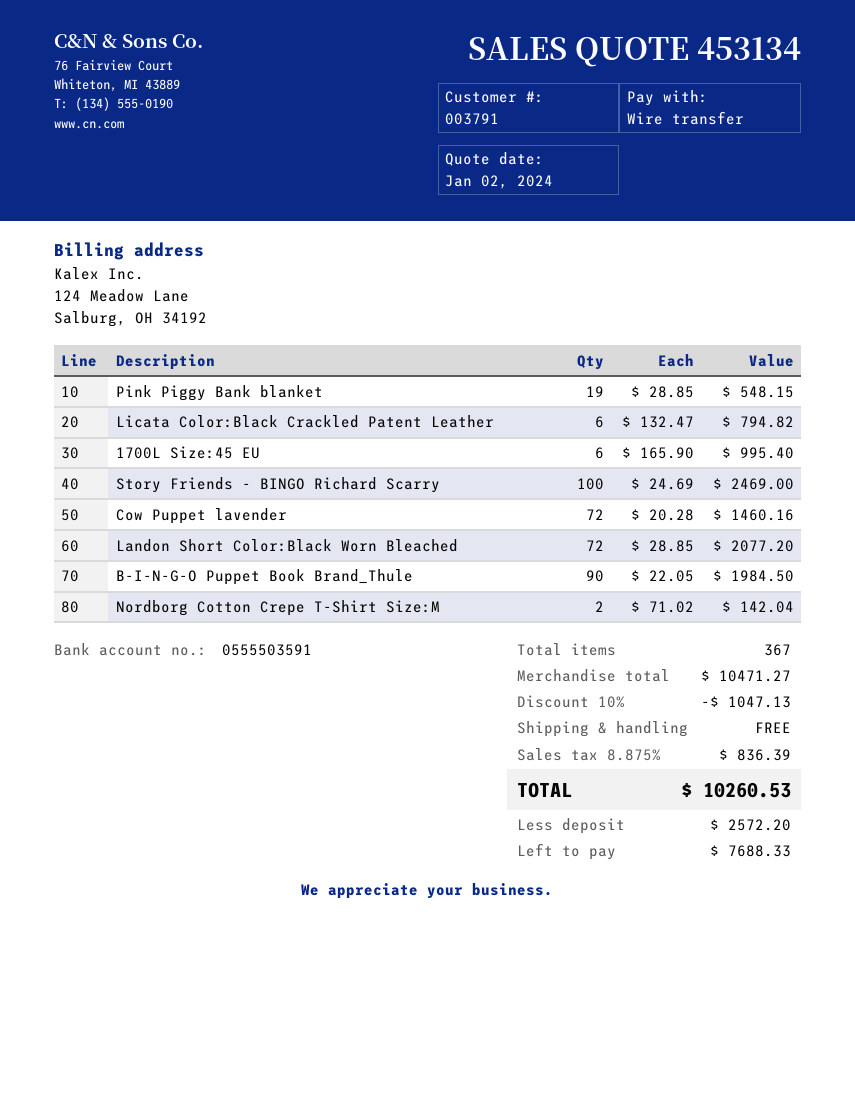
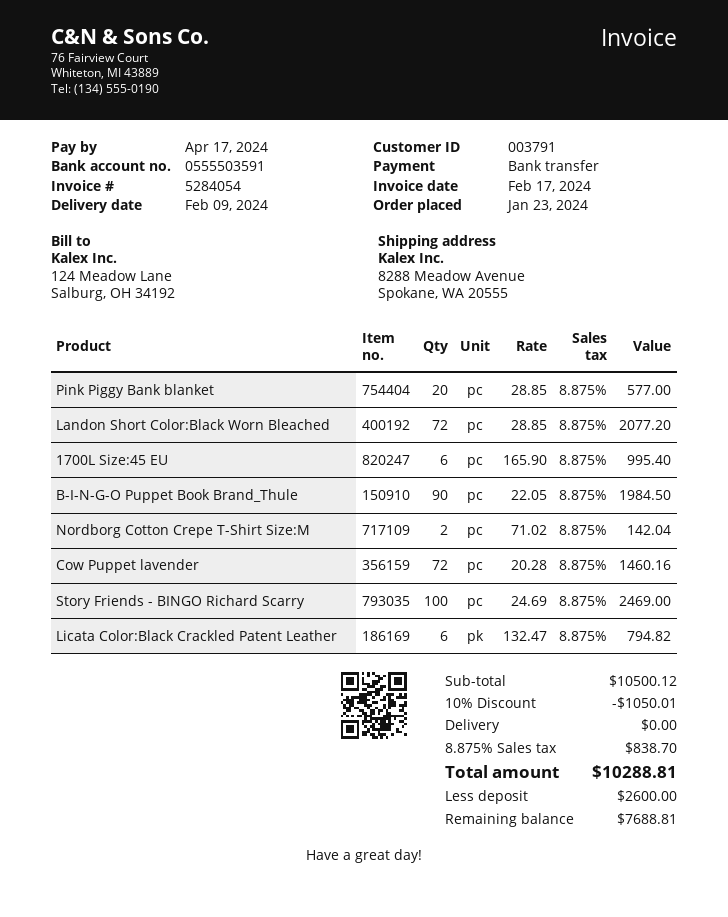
Pink Piggy Bank blanket: 19 x 28.85 = 548.15 -> 20 x 28.85 = 577.00
subtotal: 10471.27 -> 10500.12
discount: 10% = 1047.13 -> 10% = 1050.01
tax: 8.875% = 836.39 -> 8.875% = 838.70
total: 10260.53 -> 10288.81
deposit: 2572.20 -> 2600.00
balance: 7688.33 -> 7688.81

